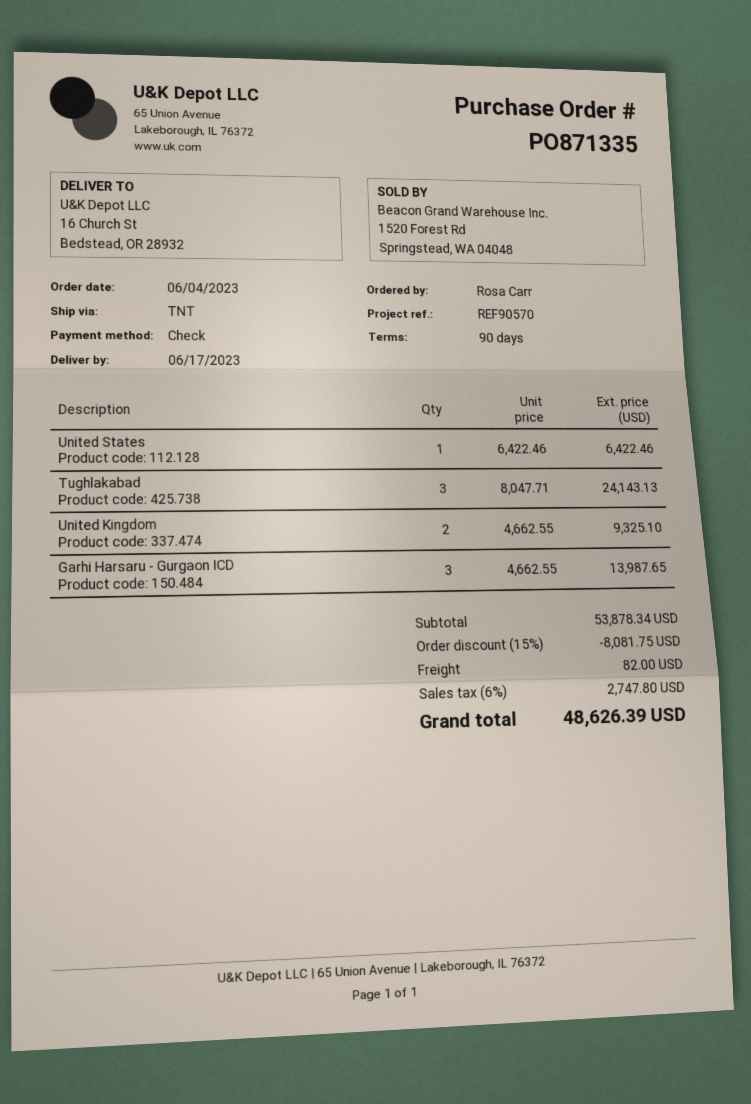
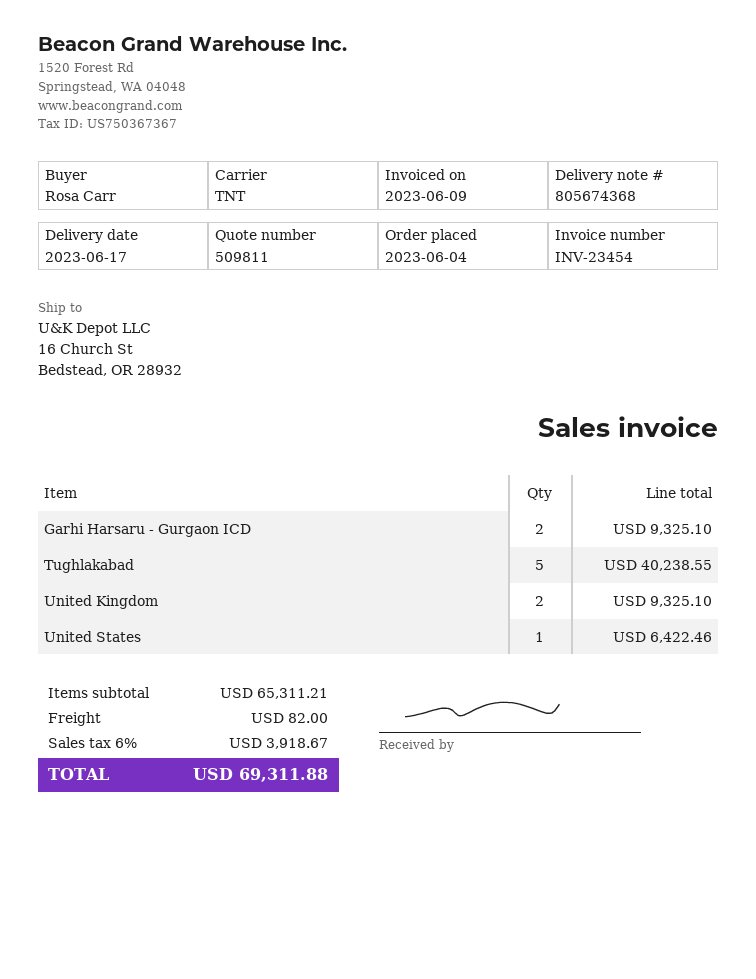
Tughlakabad: 3 for 24143.13 -> 5 for 40238.55
Garhi Harsaru - Gurgaon ICD: 3 for 13987.65 -> 2 for 9325.10
subtotal: 53878.34 -> 65311.21
discount: 15% = 8081.75 -> none
tax: 6% = 2747.80 -> 6% = 3918.67
total: 48626.39 -> 69311.88

